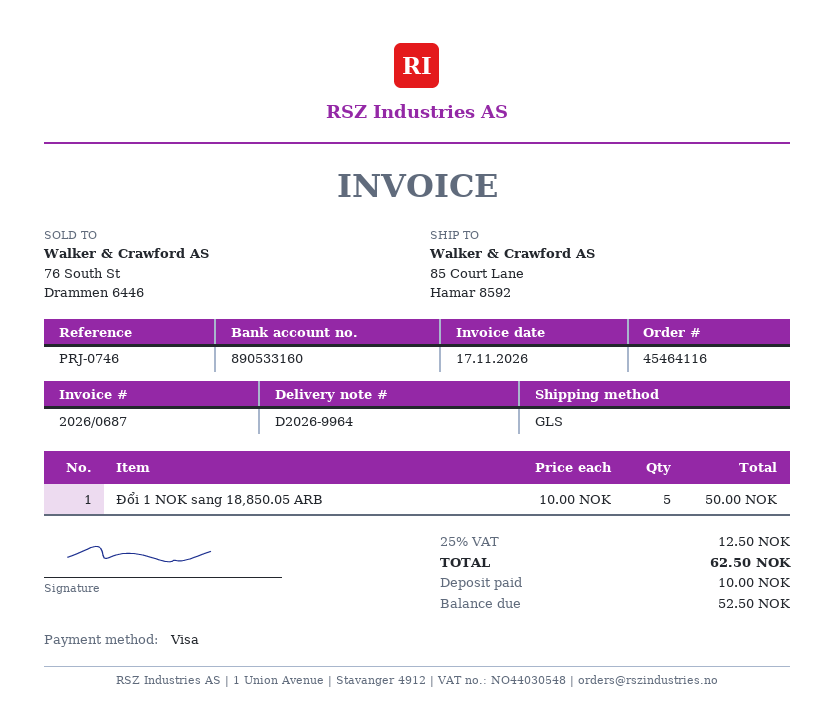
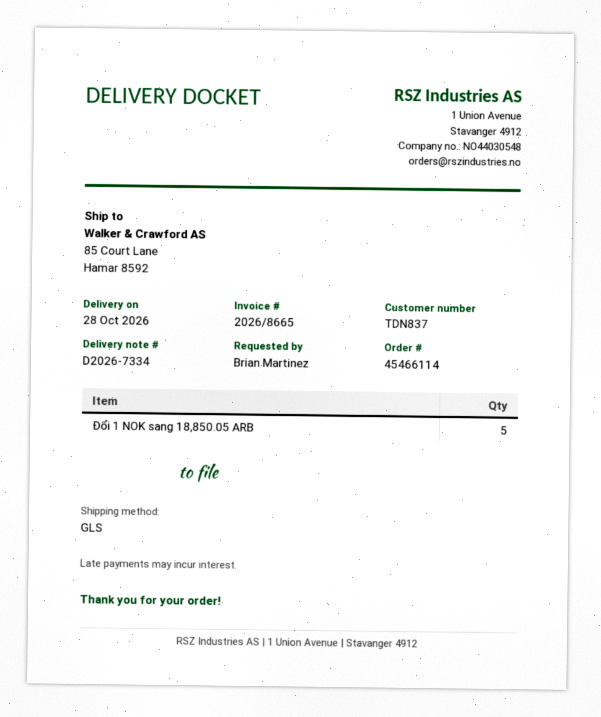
order number: 45464116 -> 45466114
delivery note number: D2026-9964 -> D2026-7334
invoice number: 2026/0687 -> 2026/8665

